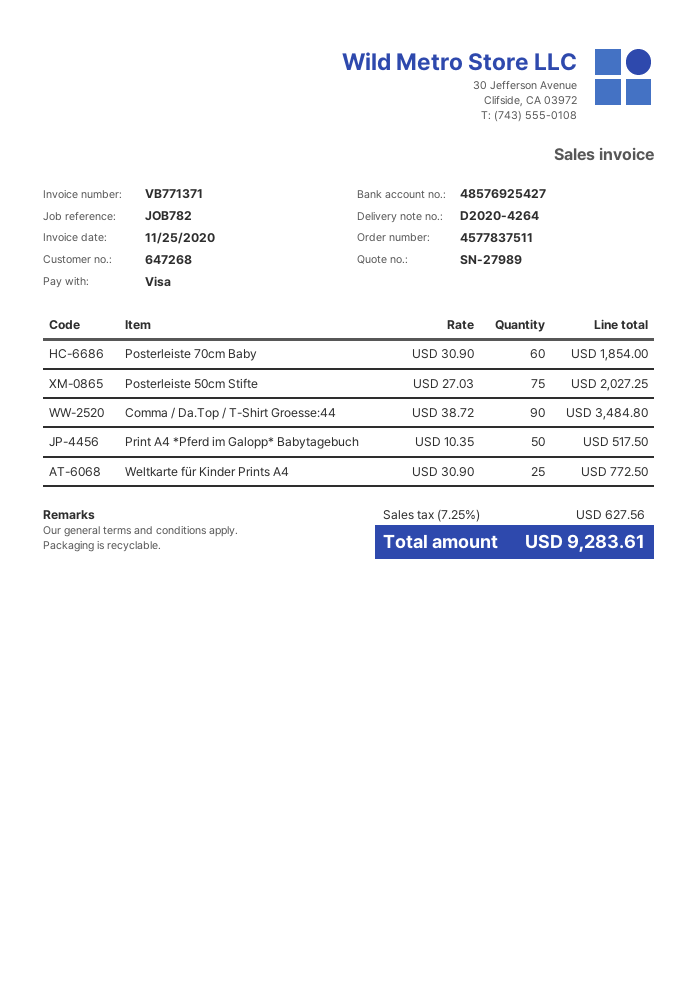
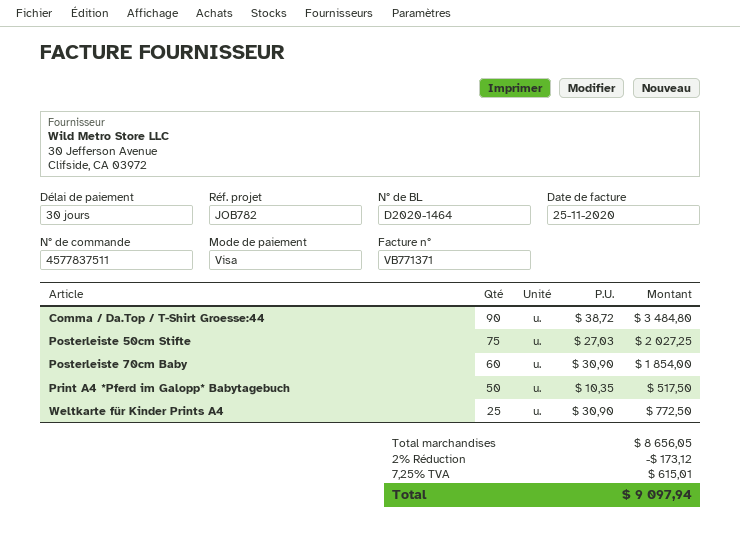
delivery note number: D2020-4264 -> D2020-1464
discount: none -> 2% = 173.12
tax: 7.25% = 627.56 -> 7.25% = 615.01
total: 9283.61 -> 9097.94

